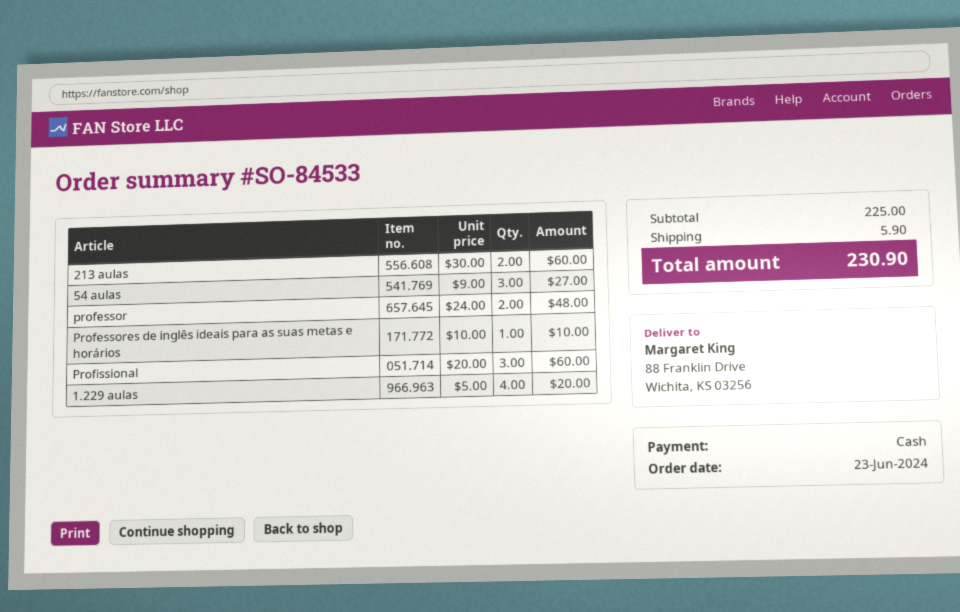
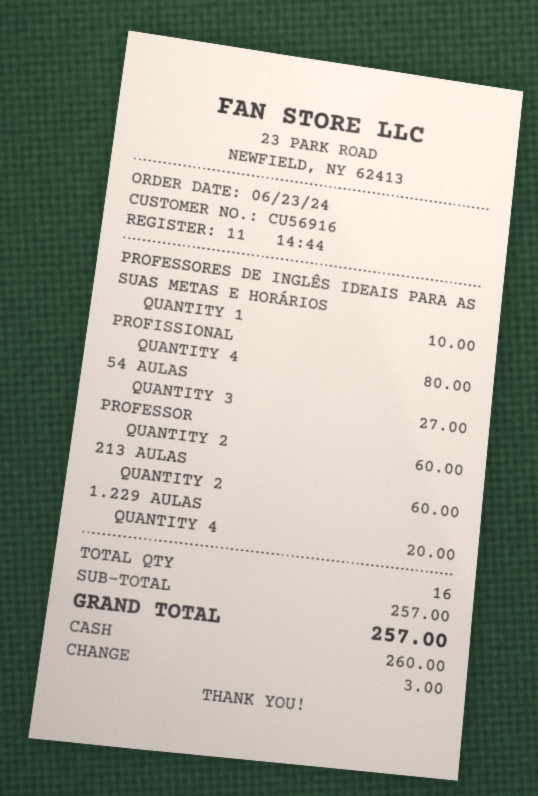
professor: 2 for 48.00 -> 2 for 60.00
Profissional: 3 for 60.00 -> 4 for 80.00
subtotal: 225.00 -> 257.00
shipping: 5.90 -> none
total: 230.90 -> 257.00

